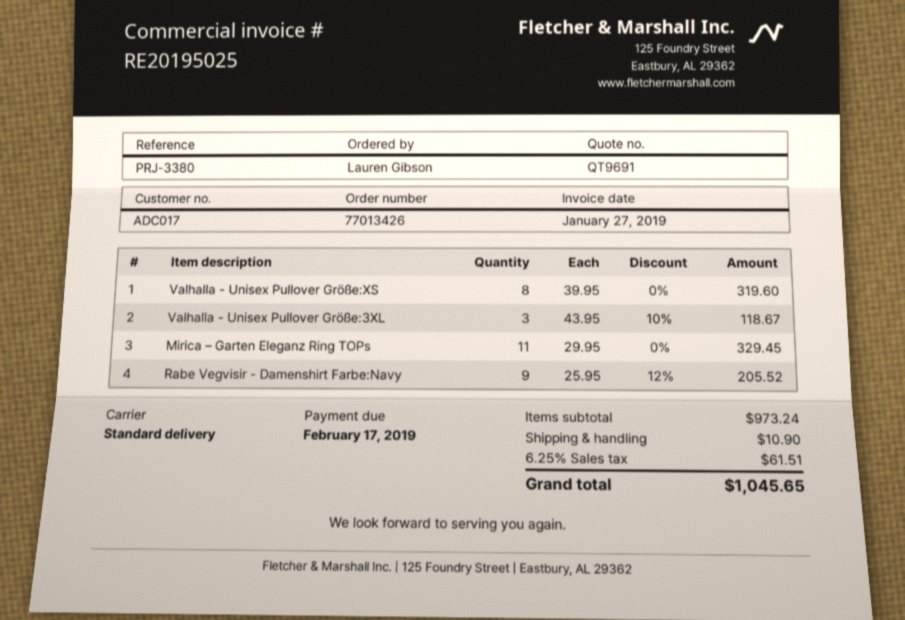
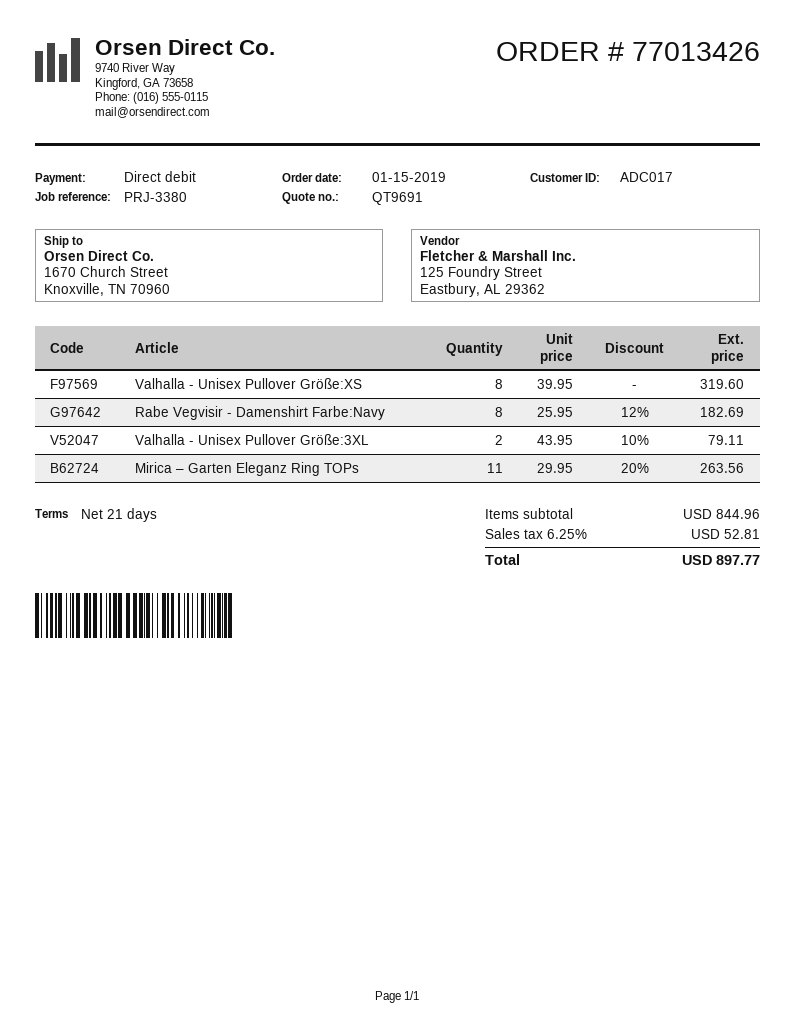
Valhalla - Unisex Pullover Größe:3XL: 3 x 43.95 - 10% = 118.67 -> 2 x 43.95 - 10% = 79.11
Mirica – Garten Eleganz Ring TOPs: 11 x 29.95 = 329.45 -> 11 x 29.95 - 20% = 263.56
Rabe Vegvisir - Damenshirt Farbe:Navy: 9 x 25.95 - 12% = 205.52 -> 8 x 25.95 - 12% = 182.69
subtotal: 973.24 -> 844.96
shipping: 10.90 -> none
tax: 6.25% = 61.51 -> 6.25% = 52.81
total: 1045.65 -> 897.77

